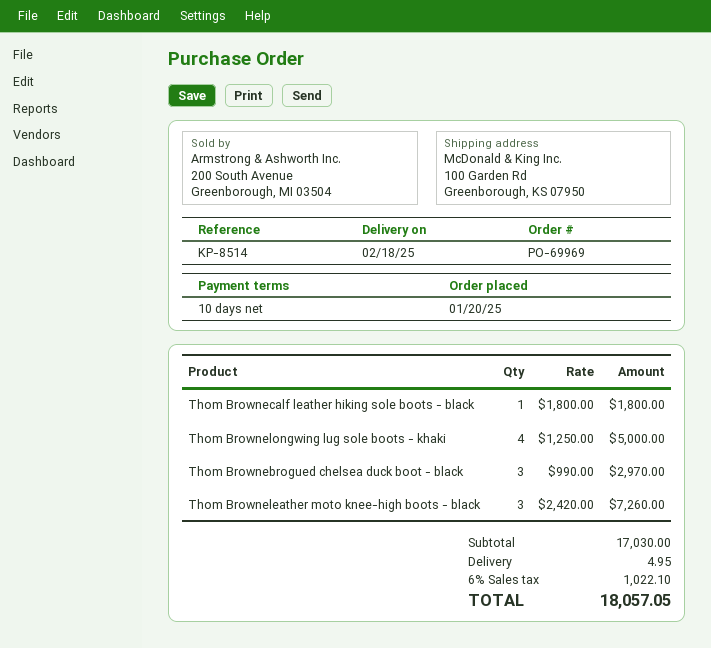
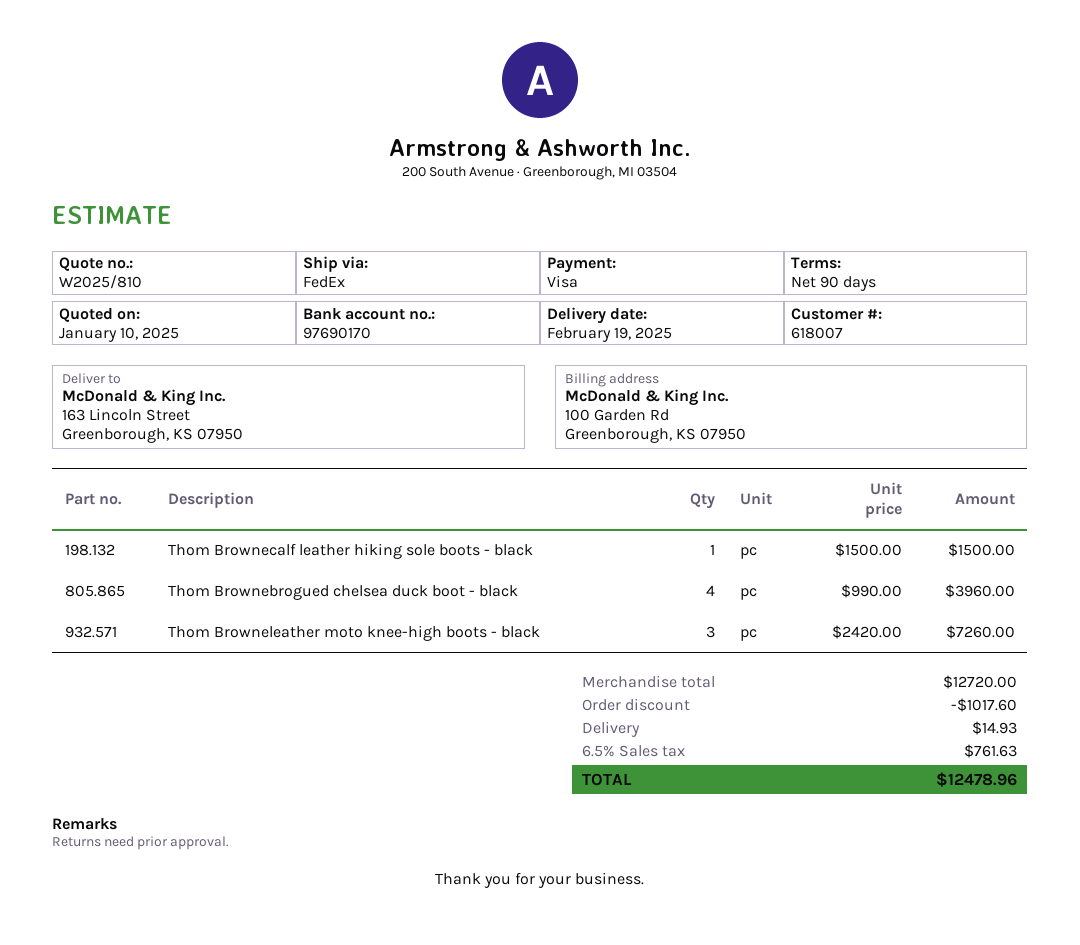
delivery date: 2025-02-18 -> 2025-02-19
payment terms: 10 days -> 90 days
ship to: 100 Garden Rd, Greenborough, KS 07950 -> 163 Lincoln Street, Greenborough, KS 07950
Thom Brownecalf leather hiking sole boots - black: 1 x 1800.00 = 1800.00 -> 1 x 1500.00 = 1500.00
Thom Brownelongwing lug sole boots - khaki: 4 x 1250.00 = 5000.00 -> none
Thom Brownebrogued chelsea duck boot - black: 3 x 990.00 = 2970.00 -> 4 x 990.00 = 3960.00
subtotal: 17030.00 -> 12720.00
discount: none -> 1017.60
shipping: 4.95 -> 14.93
tax: 6% = 1022.10 -> 6.5% = 761.63
total: 18057.05 -> 12478.96

